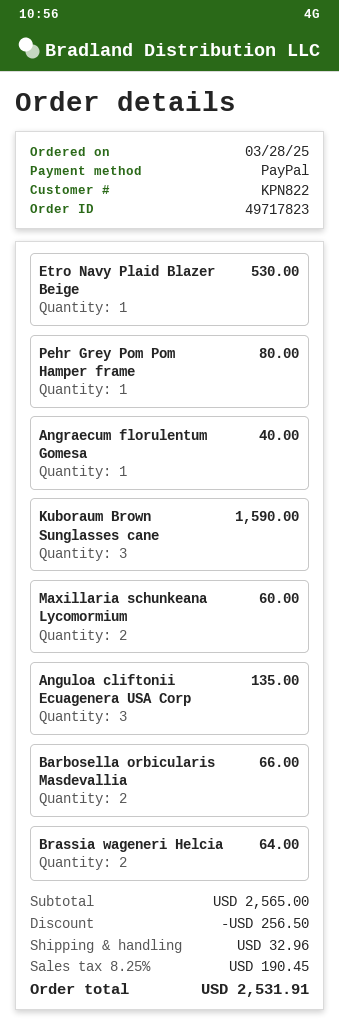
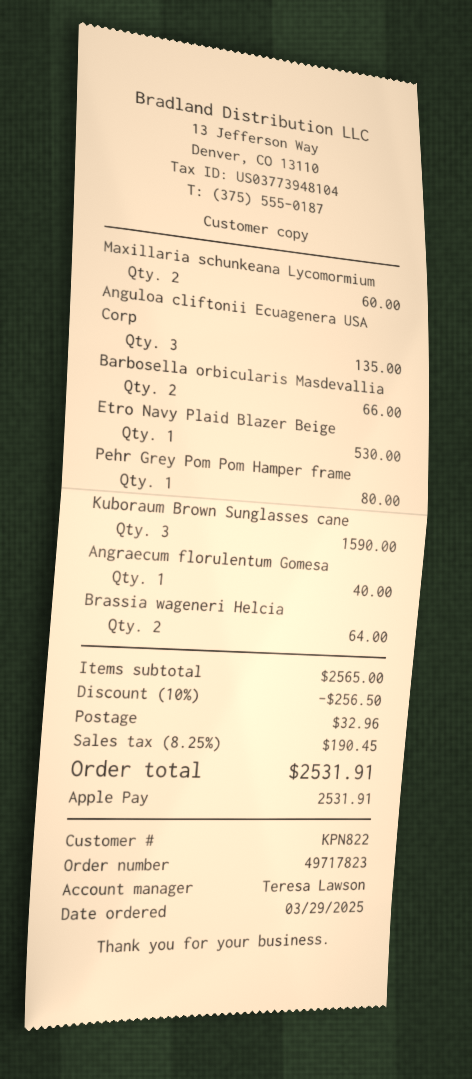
order date: 2025-03-28 -> 2025-03-29
payment method: PayPal -> Apple Pay

